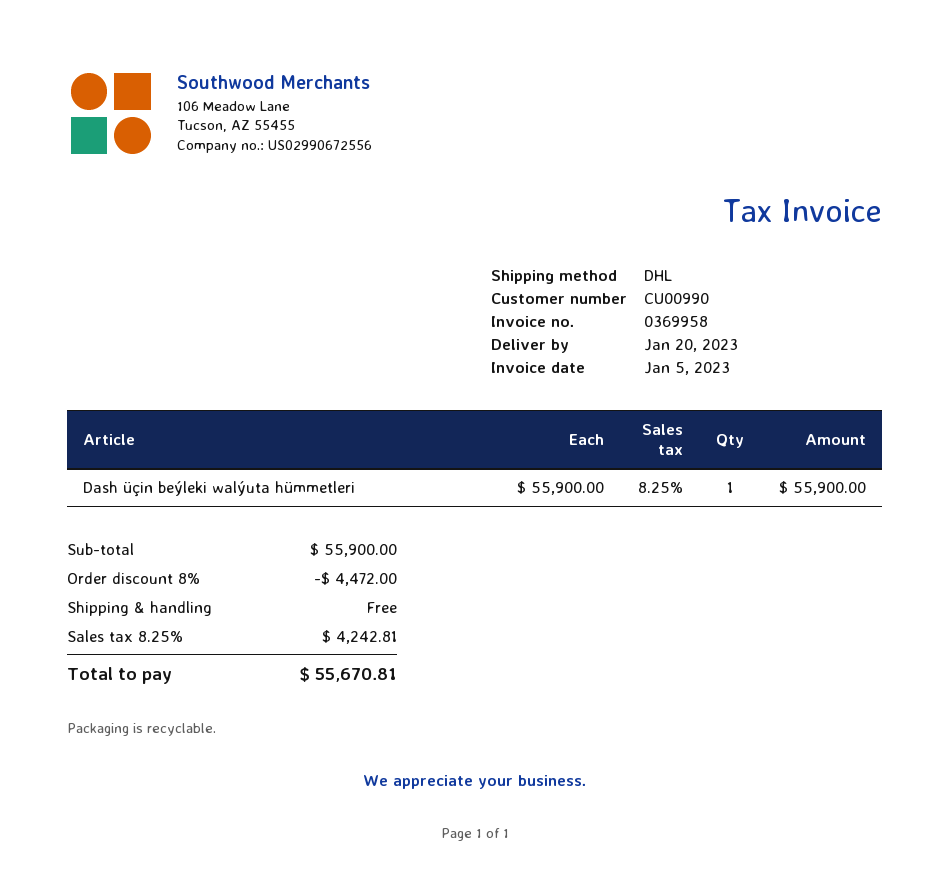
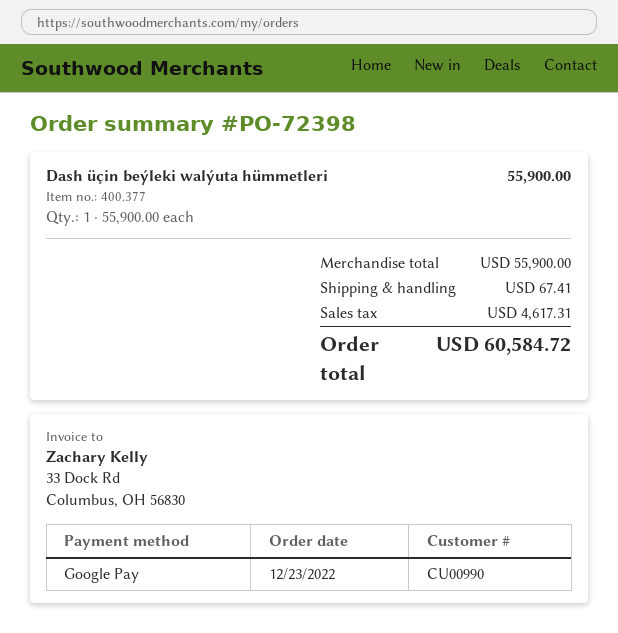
discount: 8% = 4472.00 -> none
shipping: 0.00 -> 67.41
tax: 4242.81 -> 4617.31
total: 55670.81 -> 60584.72

